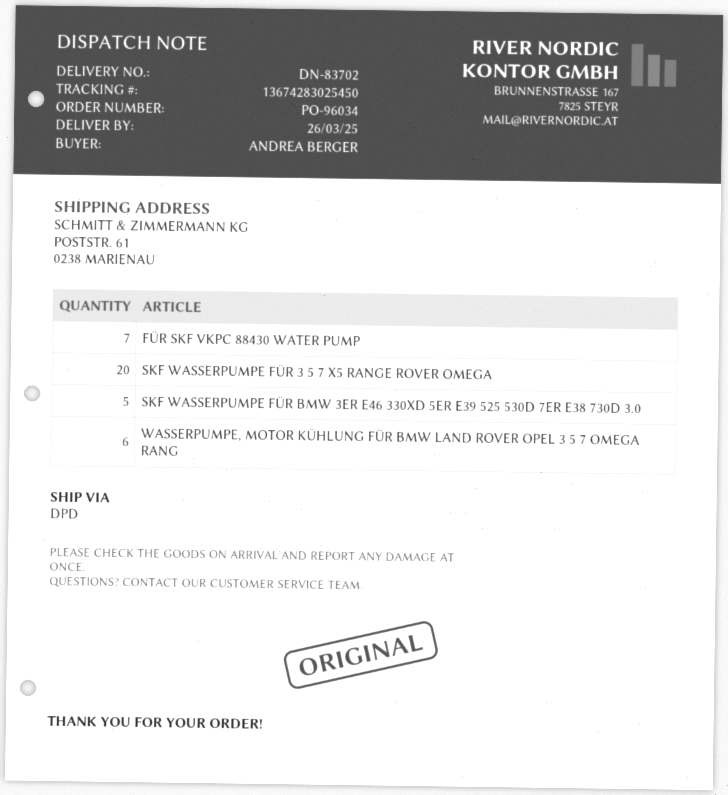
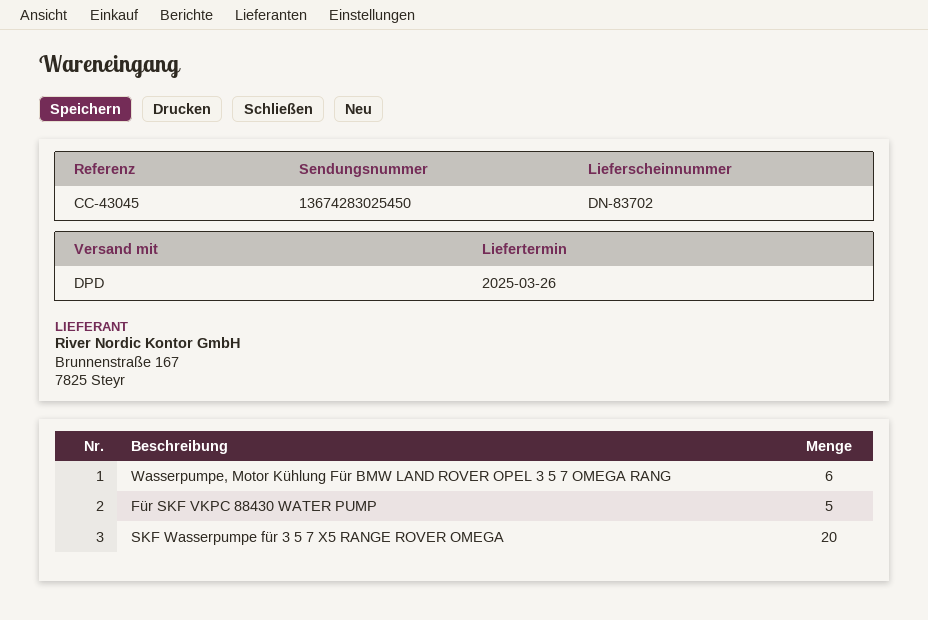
FÜR SKF VKPC 88430 WATER PUMP: 7 -> 5
SKF WASSERPUMPE FÜR BMW 3ER E46 330XD 5ER E39 525 530D 7ER E38 730D 3.0: 5 -> none

